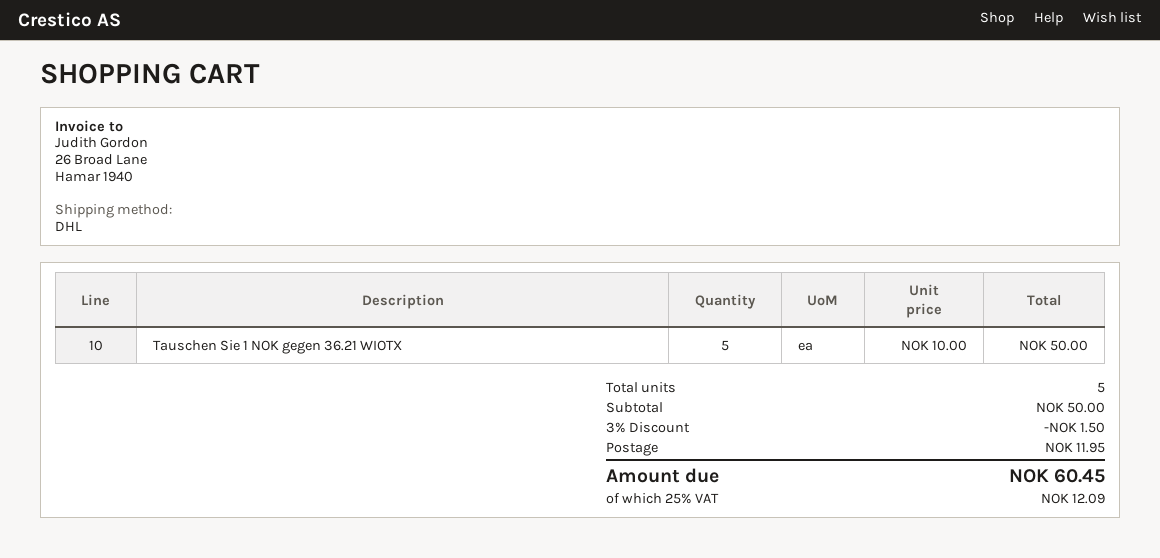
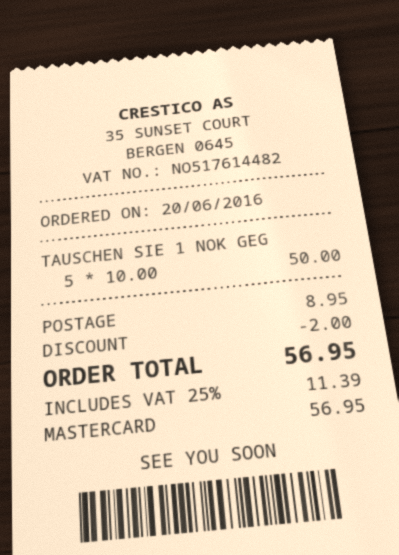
discount: 1.50 -> 2.00
shipping: 11.95 -> 8.95
tax: 25% = 12.09 -> 25% = 11.39
total: 60.45 -> 56.95

